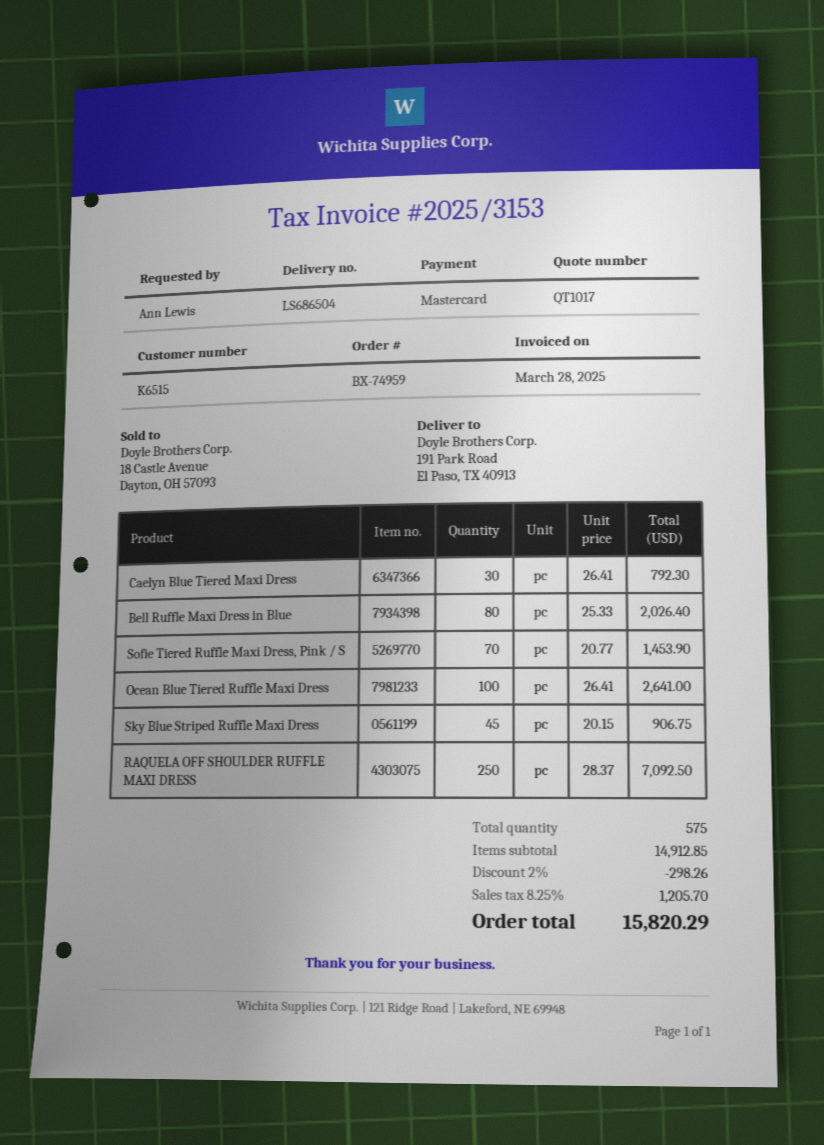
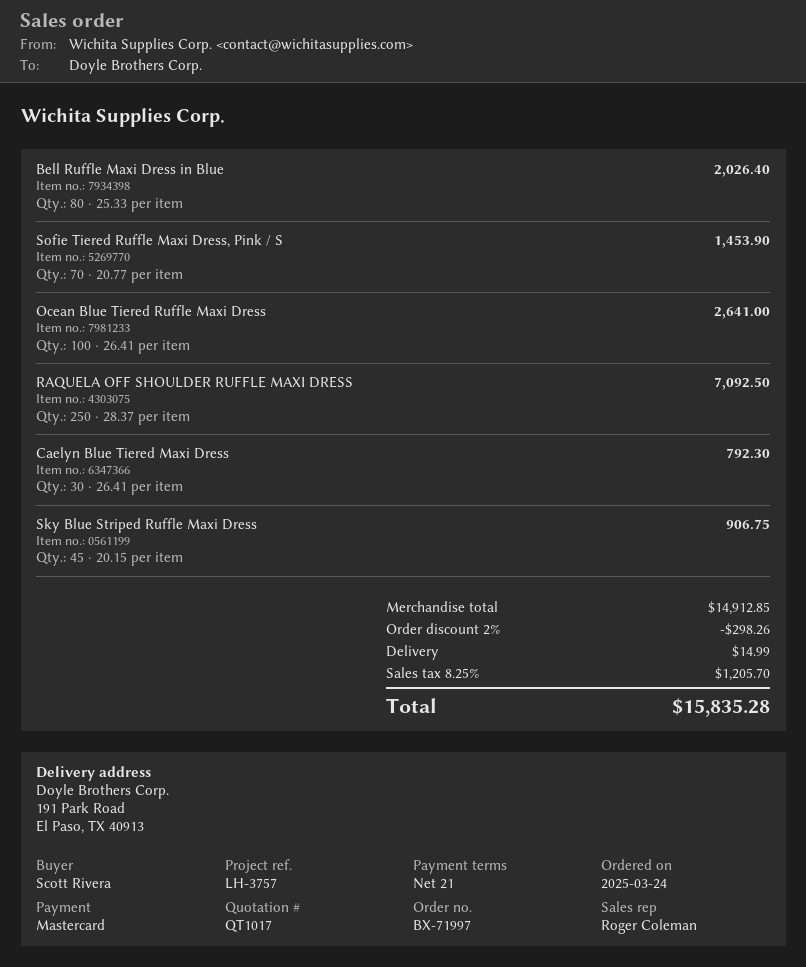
order number: BX-74959 -> BX-71997
ordered by: Ann Lewis -> Scott Rivera
shipping: none -> 14.99
total: 15820.29 -> 15835.28

